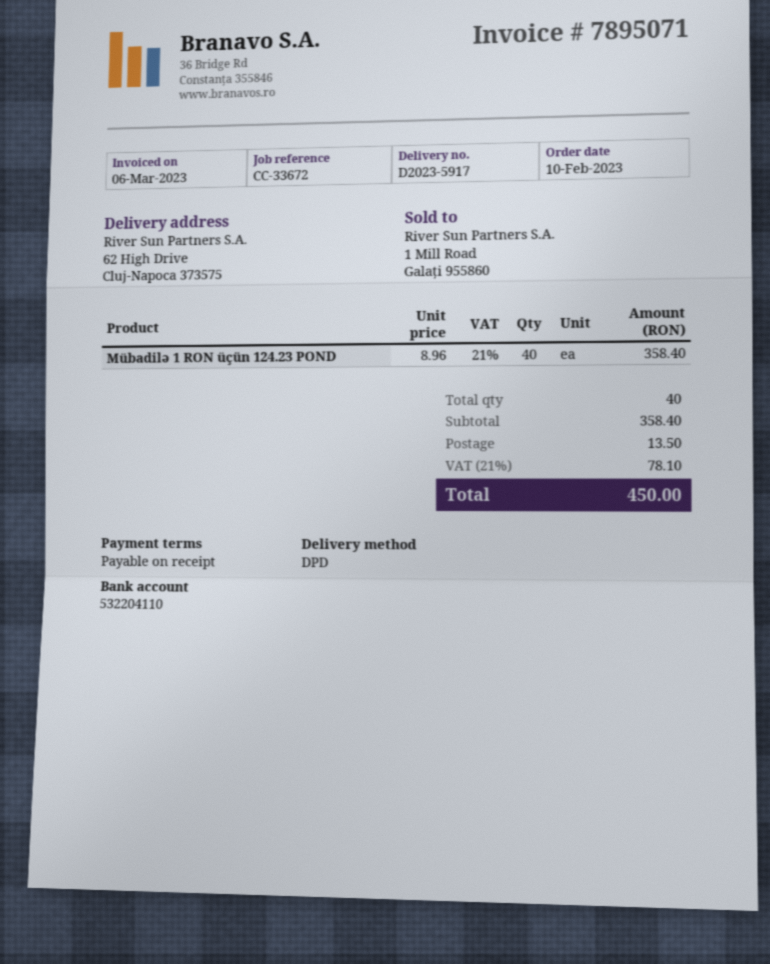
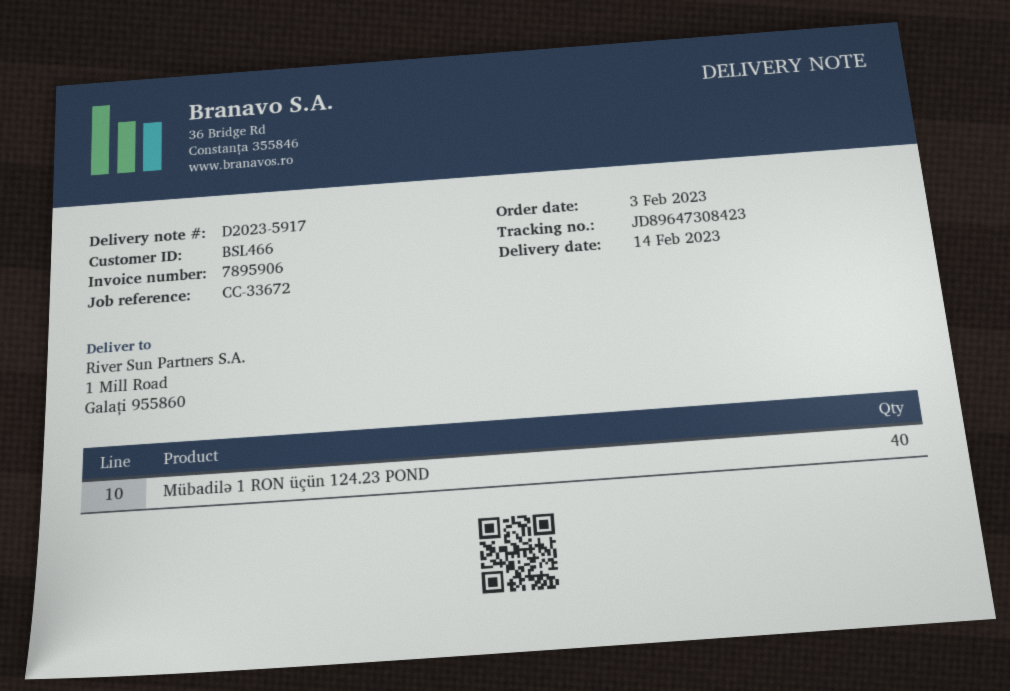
order date: 2023-02-10 -> 2023-02-03
invoice number: 7895071 -> 7895906
ship to: 62 High Drive, Cluj-Napoca 373575 -> 1 Mill Road, Galați 955860

